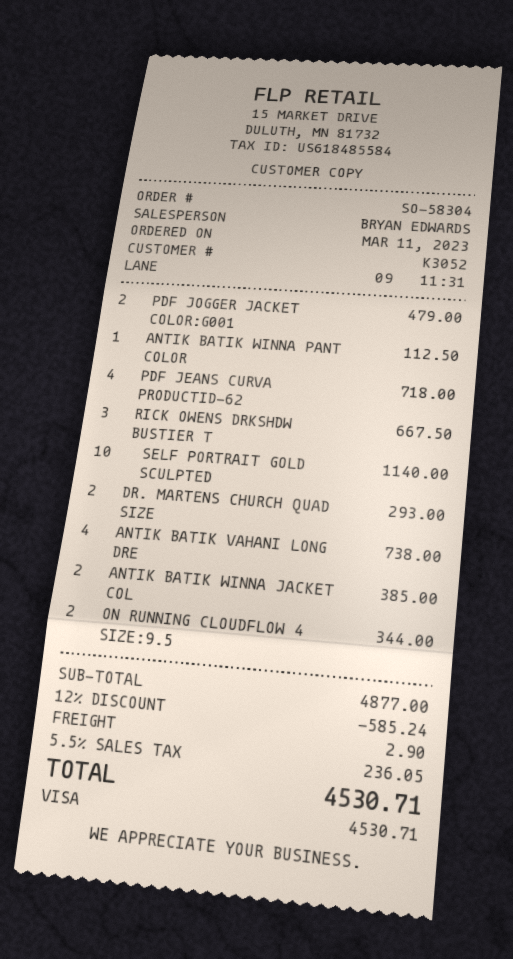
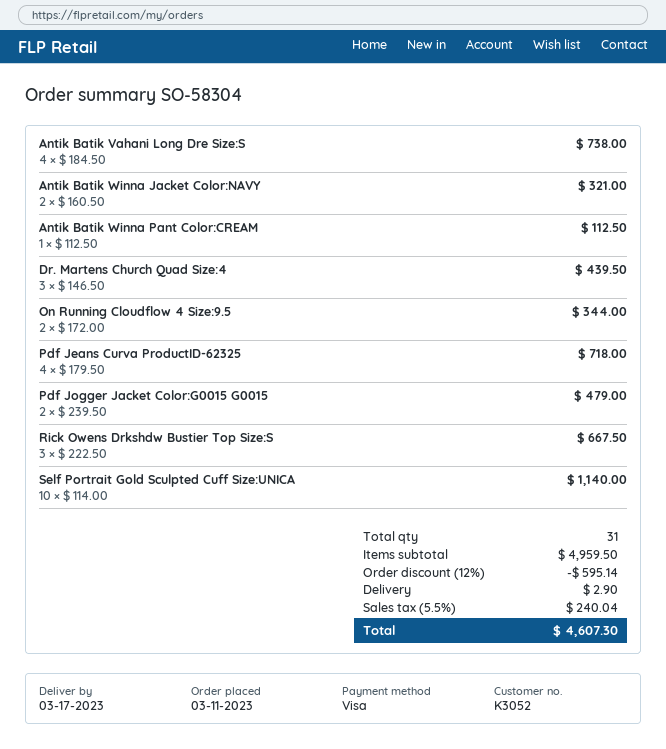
DR. MARTENS CHURCH QUAD SIZE: 2 for 293.00 -> 3 for 439.50
ANTIK BATIK WINNA JACKET COL: 2 for 385.00 -> 2 for 321.00
subtotal: 4877.00 -> 4959.50
discount: 12% = 585.24 -> 12% = 595.14
tax: 5.5% = 236.05 -> 5.5% = 240.04
total: 4530.71 -> 4607.30

